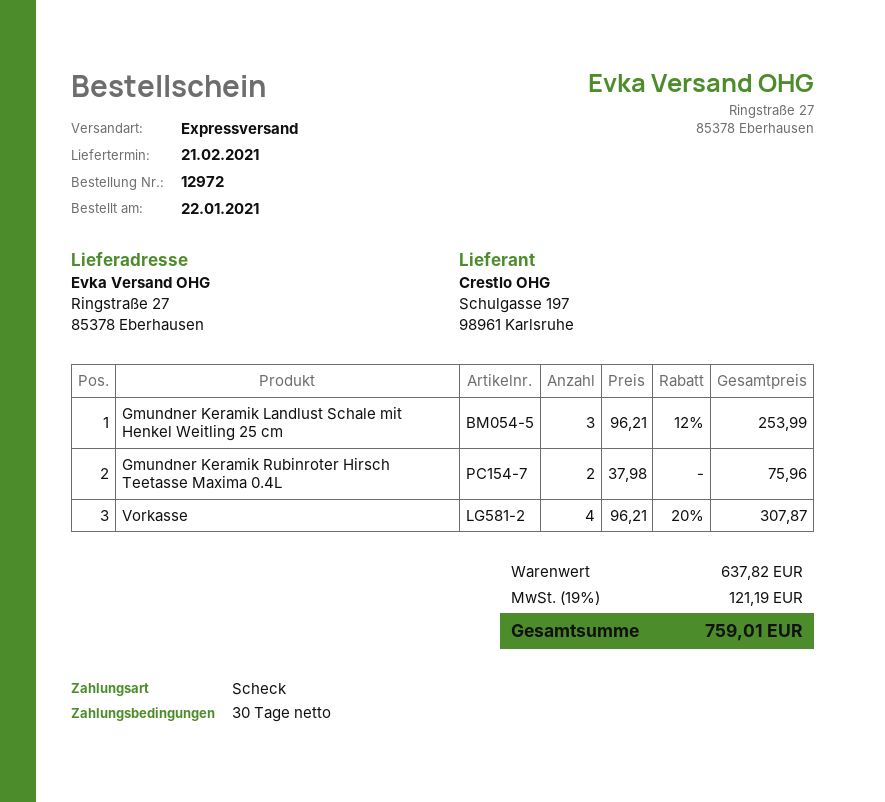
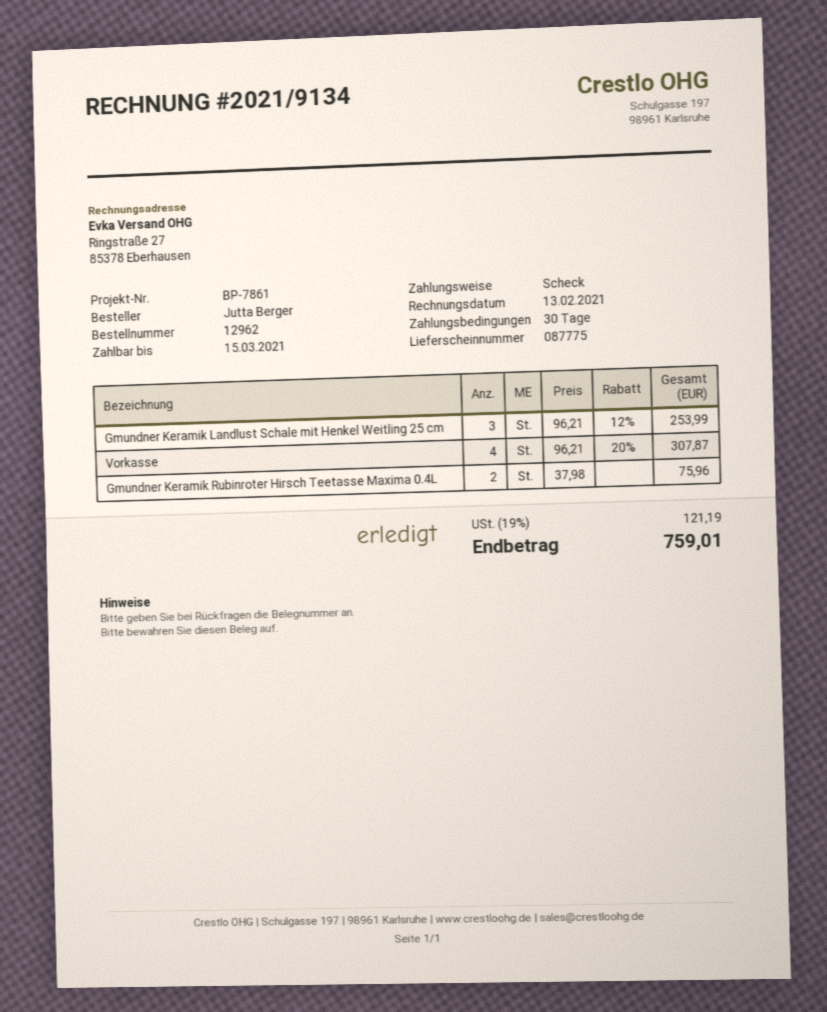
order number: 12972 -> 12962

